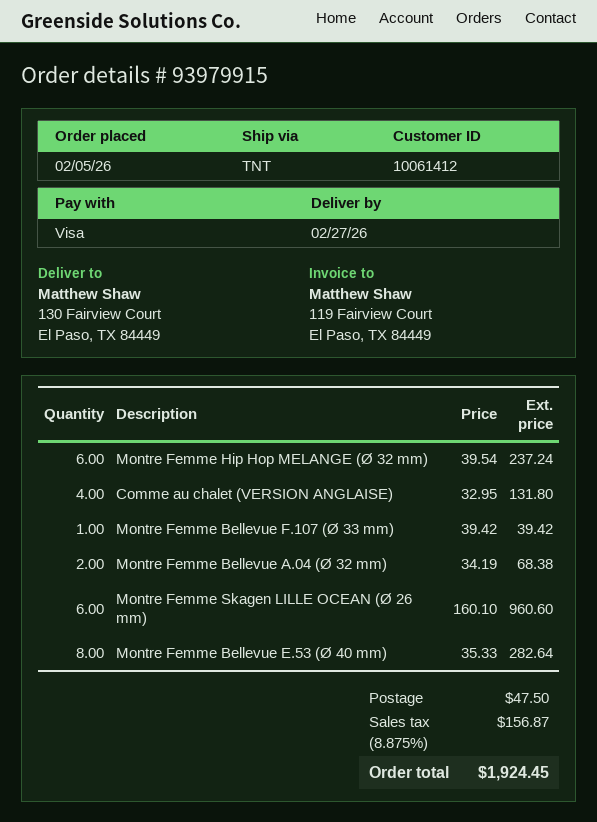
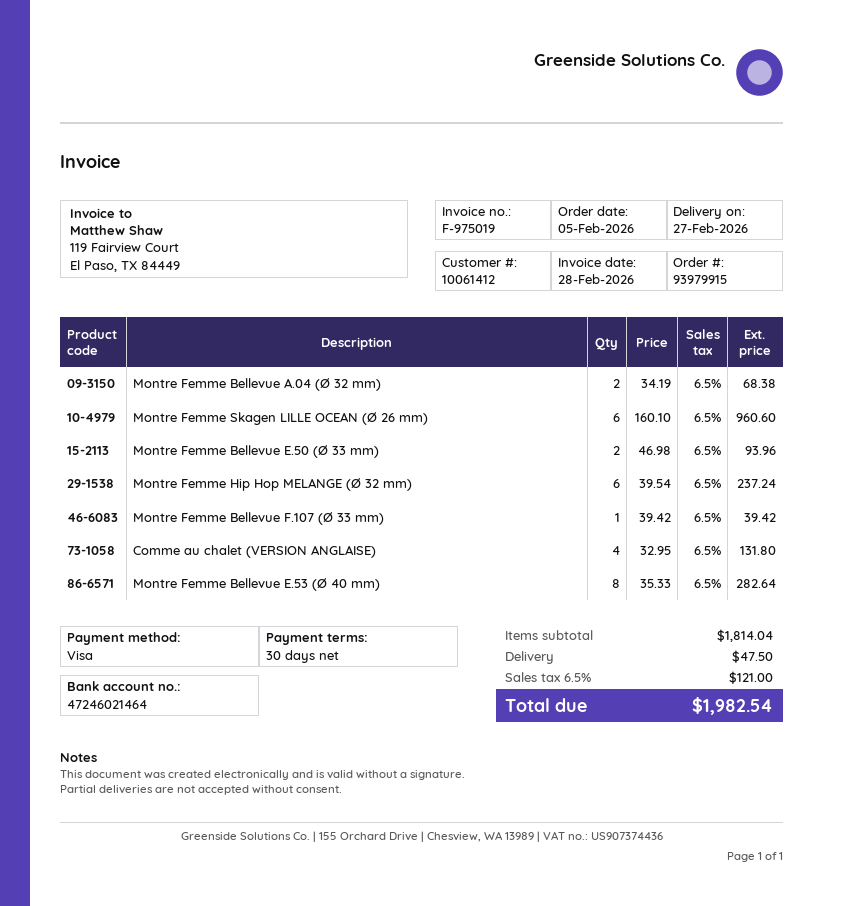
Montre Femme Bellevue E.50 (Ø 33 mm): none -> 2 x 46.98 = 93.96
tax: 8.875% = 156.87 -> 6.5% = 121.00
total: 1924.45 -> 1982.54

